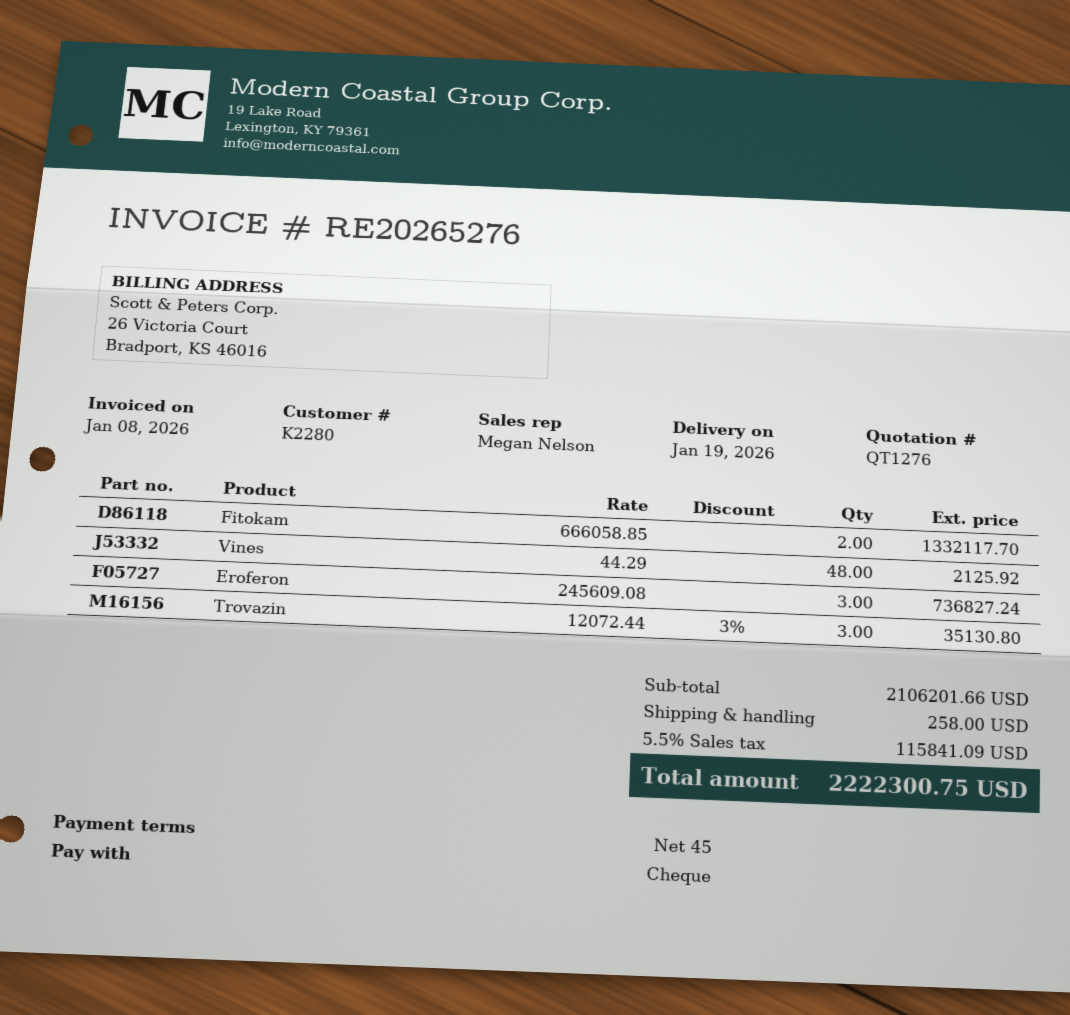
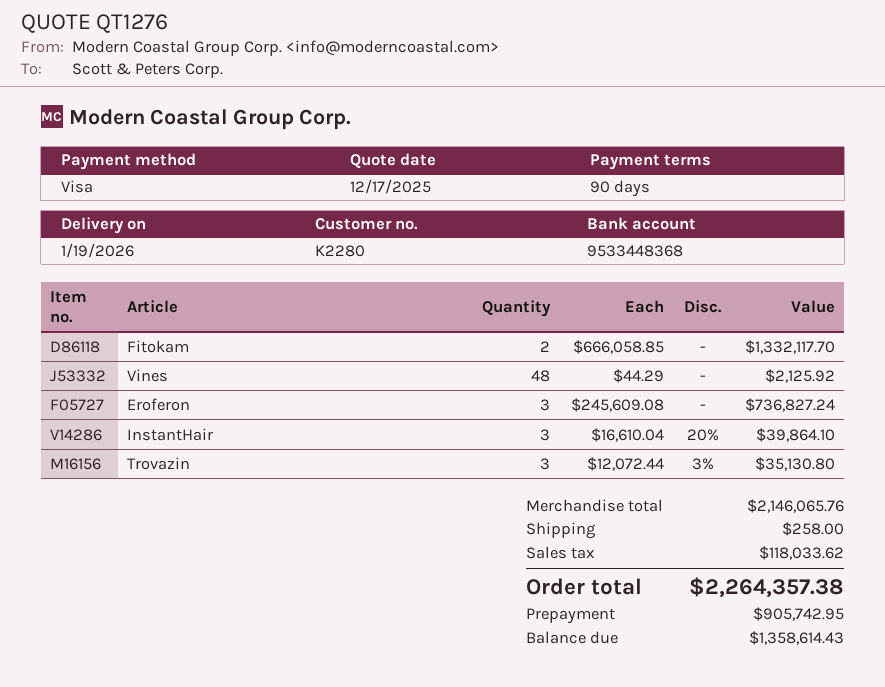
payment terms: 45 days -> 90 days
payment method: cheque -> Visa
InstantHair: none -> 3 x 16610.04 - 20% = 39864.10
subtotal: 2106201.66 -> 2146065.76
tax: 115841.09 -> 118033.62
total: 2222300.75 -> 2264357.38

